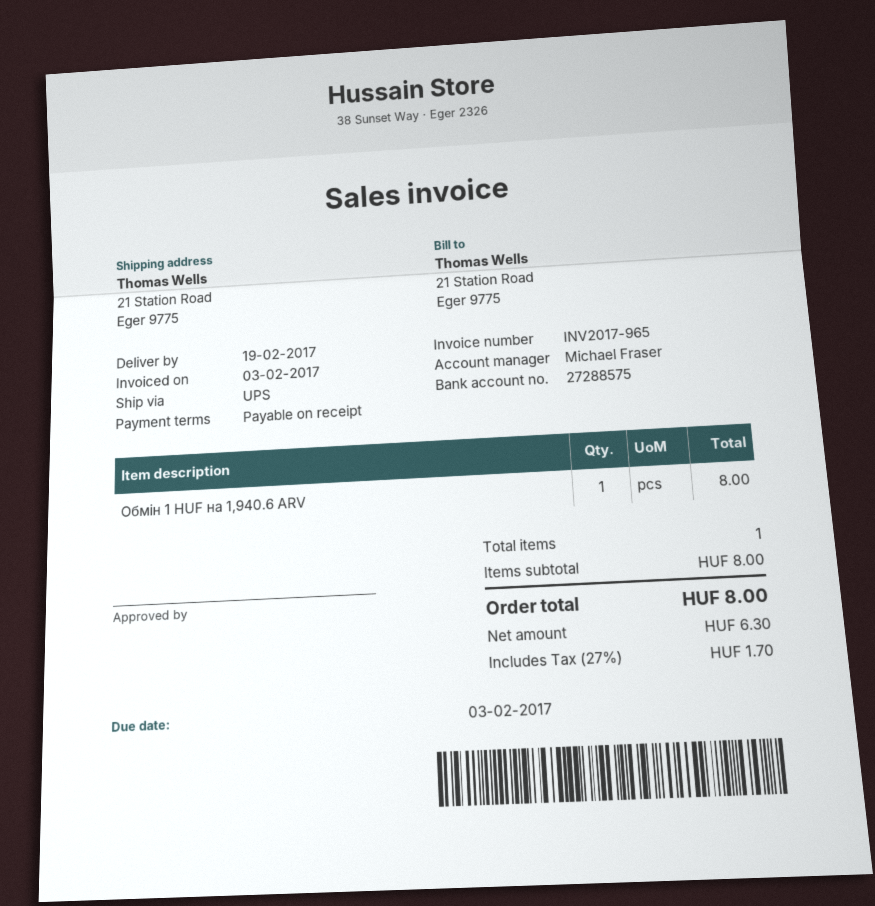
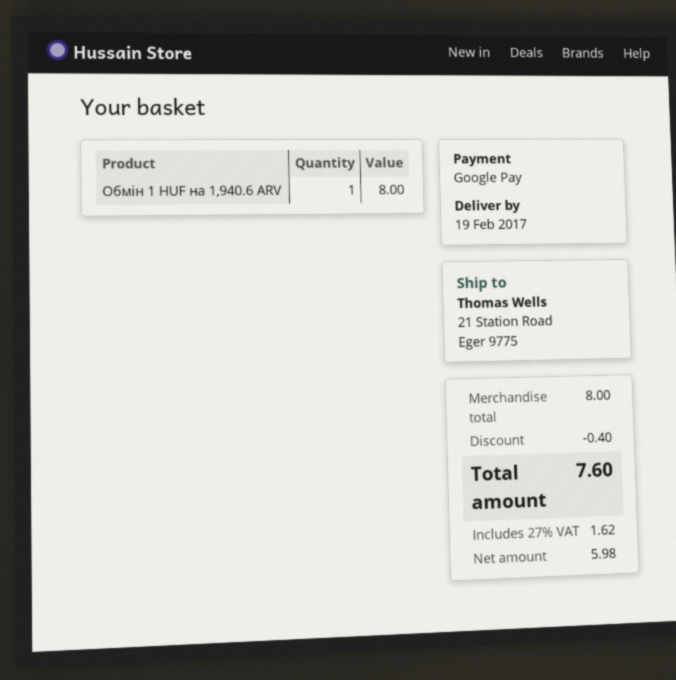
discount: none -> 0.40
net: 6.30 -> 5.98
tax: 27% = 1.70 -> 27% = 1.62
total: 8.00 -> 7.60

